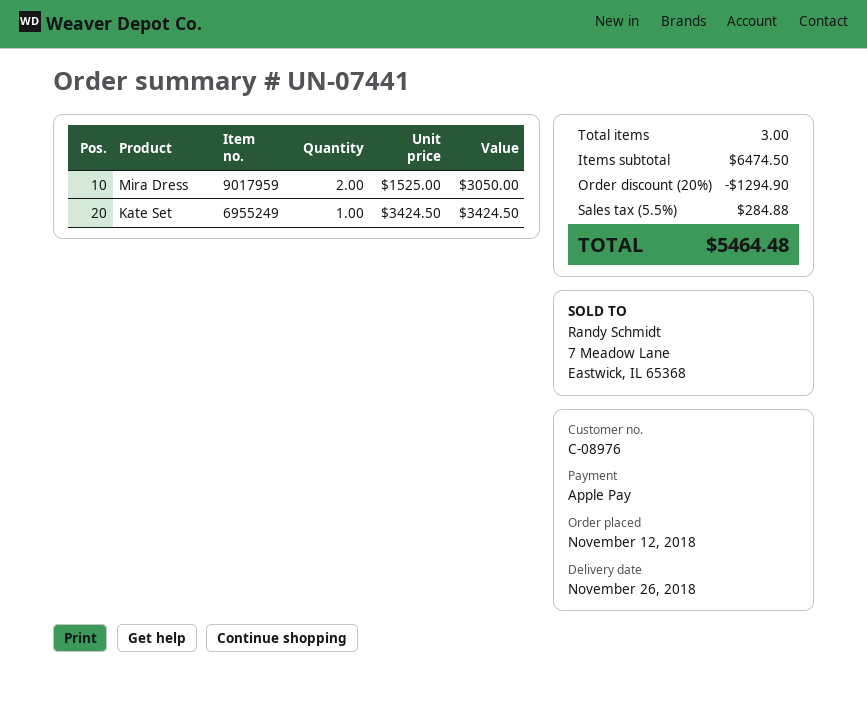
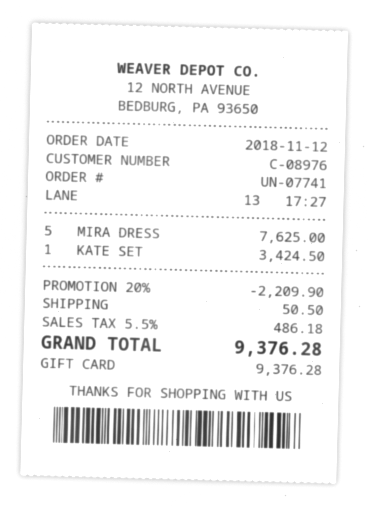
order number: UN-07441 -> UN-07741
payment method: Apple Pay -> gift card
Mira Dress: 2 for 3050.00 -> 5 for 7625.00
discount: 20% = 1294.90 -> 20% = 2209.90
shipping: none -> 50.50
tax: 5.5% = 284.88 -> 5.5% = 486.18
total: 5464.48 -> 9376.28

